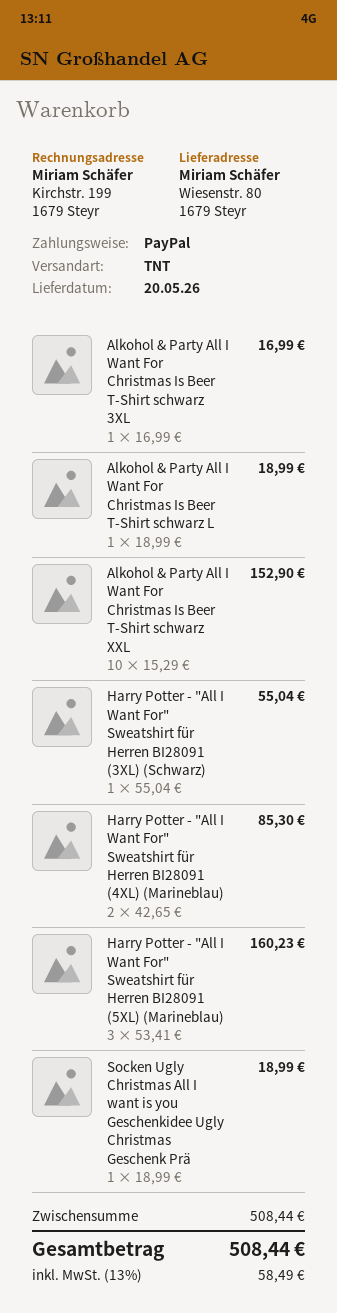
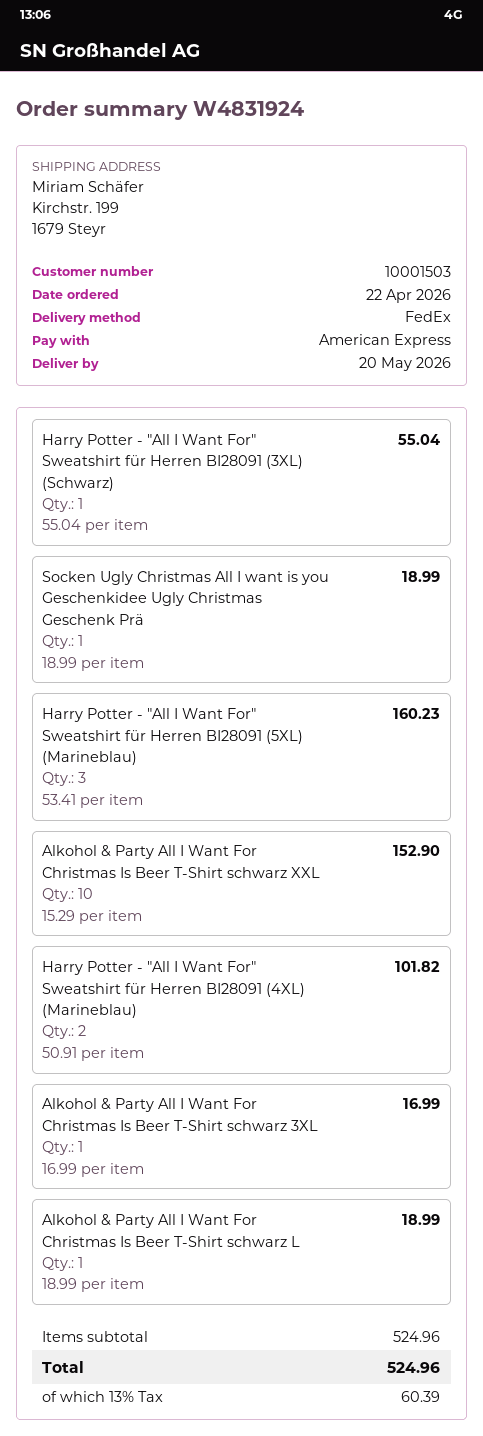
payment method: PayPal -> American Express
shipping method: TNT -> FedEx
ship to: Wiesenstr. 80, 1679 Steyr -> Kirchstr. 199, 1679 Steyr
Harry Potter - "All I Want For" Sweatshirt für Herren BI28091 (4XL) (Marineblau): 2 x 42.65 = 85.30 -> 2 x 50.91 = 101.82
subtotal: 508.44 -> 524.96
tax: 13% = 58.49 -> 13% = 60.39
total: 508.44 -> 524.96

